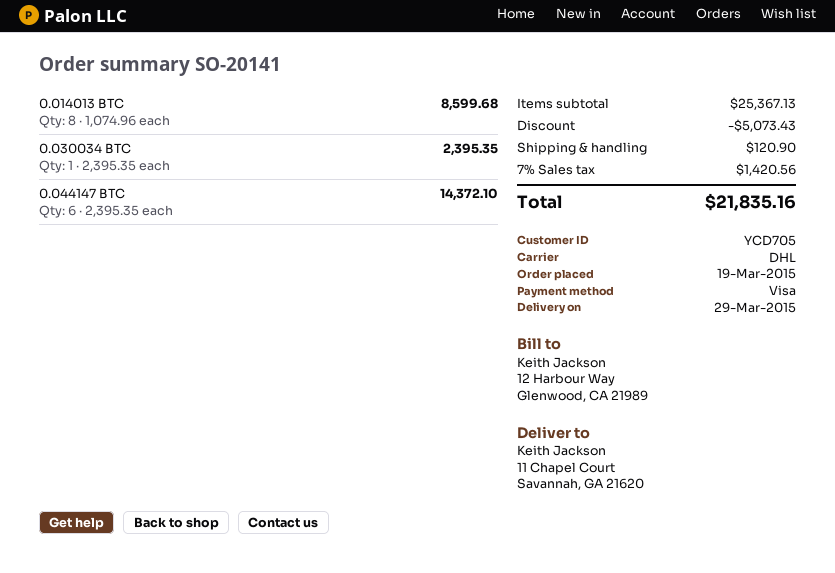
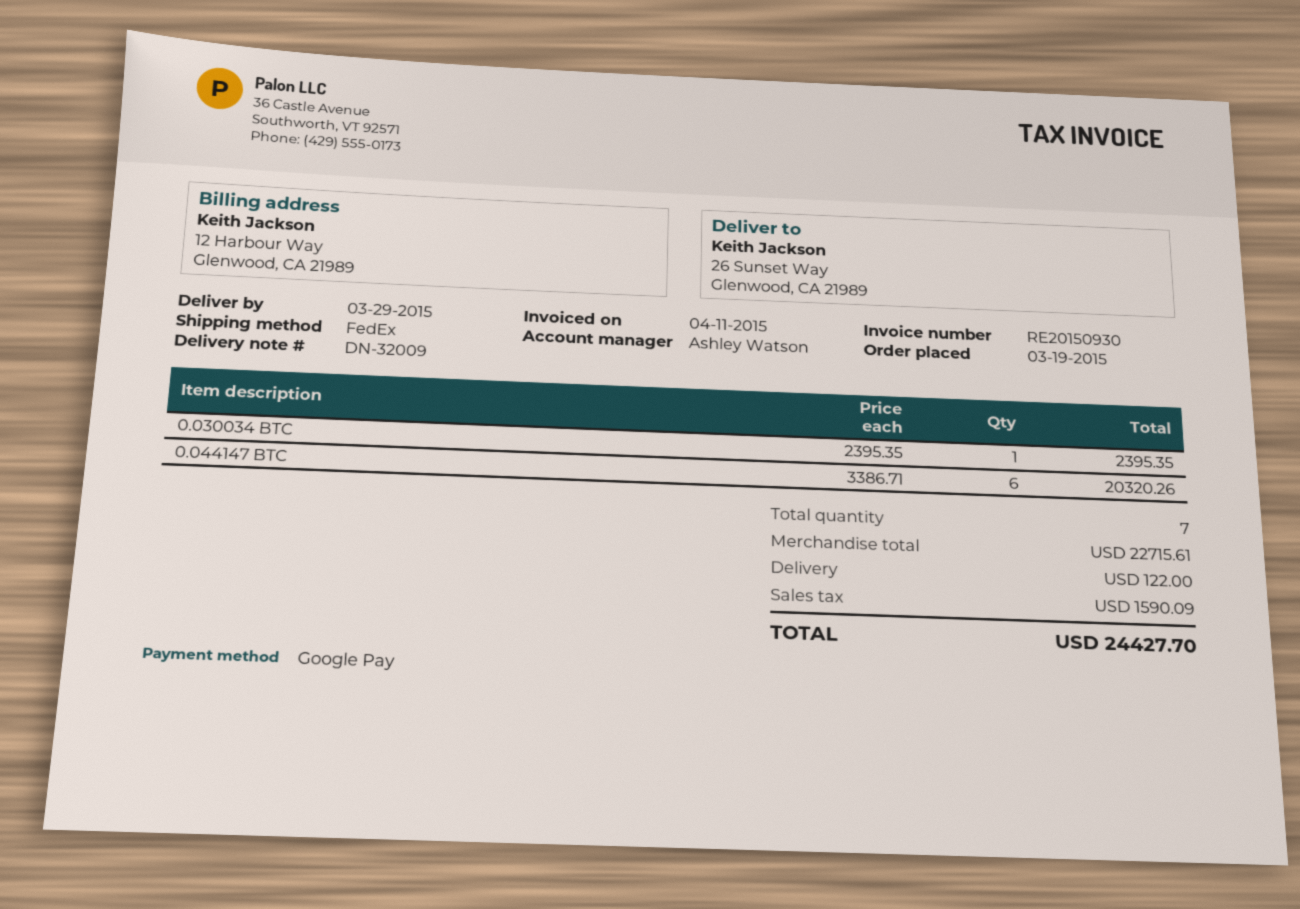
payment method: Visa -> Google Pay
shipping method: DHL -> FedEx
ship to: 11 Chapel Court, Savannah, GA 21620 -> 26 Sunset Way, Glenwood, CA 21989
0.014013 BTC: 8 x 1074.96 = 8599.68 -> none
0.044147 BTC: 6 x 2395.35 = 14372.10 -> 6 x 3386.71 = 20320.26
subtotal: 25367.13 -> 22715.61
discount: 5073.43 -> none
shipping: 120.90 -> 122.00
tax: 1420.56 -> 1590.09
total: 21835.16 -> 24427.70

